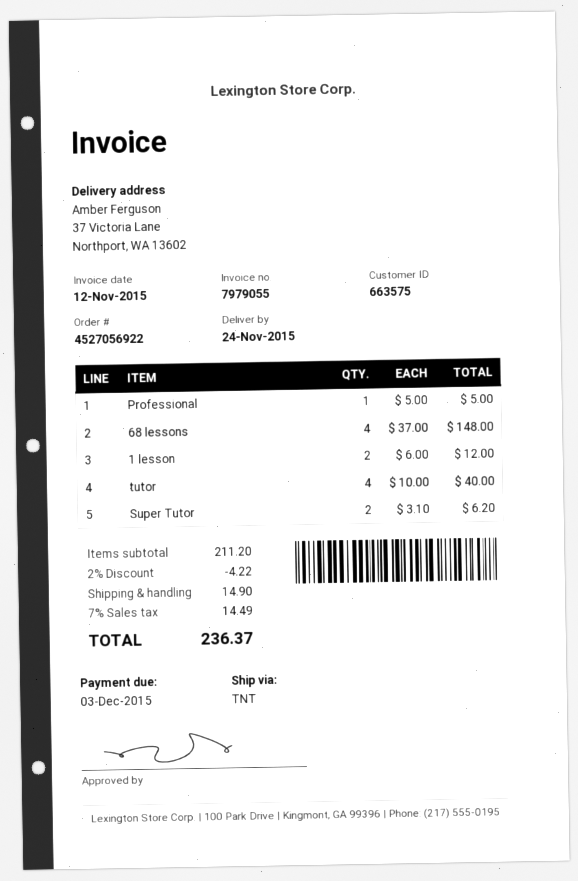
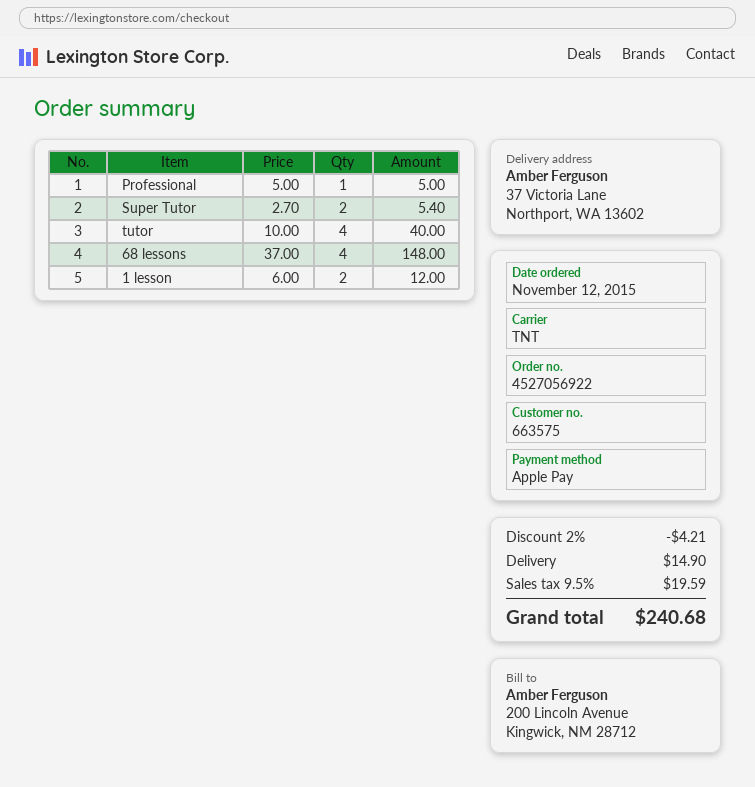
Super Tutor: 2 x 3.10 = 6.20 -> 2 x 2.70 = 5.40
discount: 2% = 4.22 -> 2% = 4.21
tax: 7% = 14.49 -> 9.5% = 19.59
total: 236.37 -> 240.68

